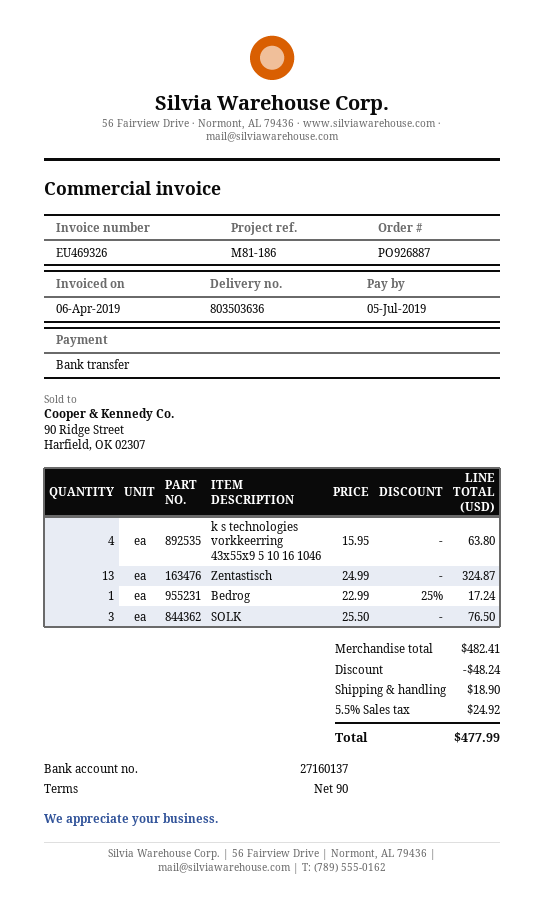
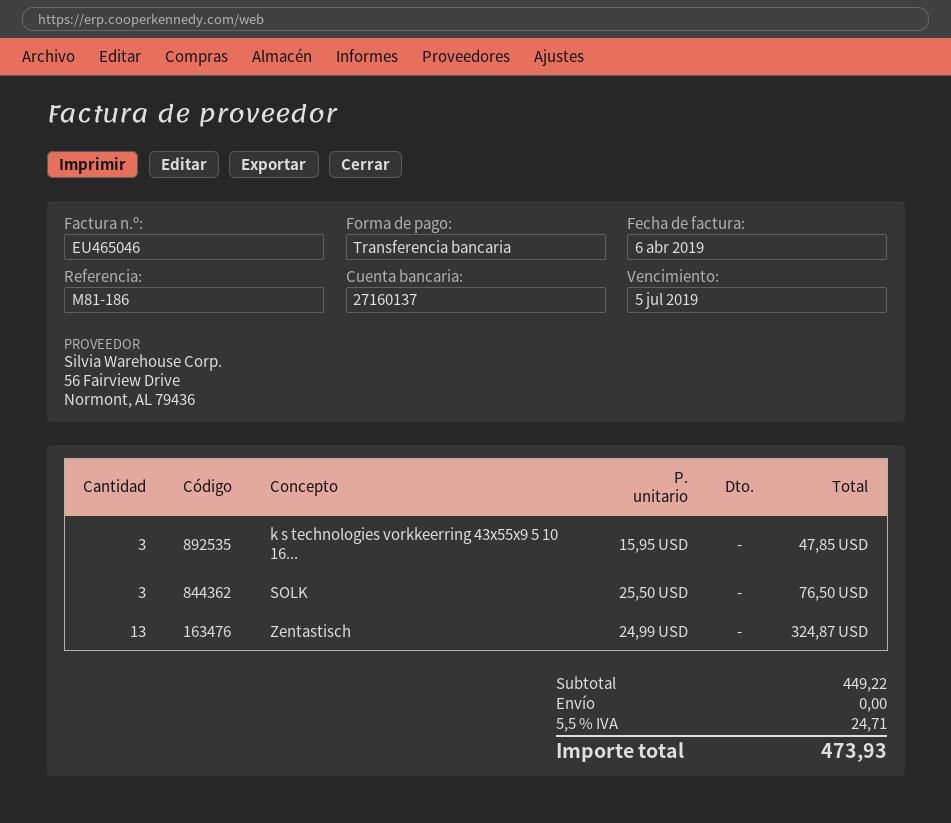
invoice number: EU469326 -> EU465046
k s technologies vorkkeerring 43x55x9 5 10 16 1046: 4 x 15.95 = 63.80 -> 3 x 15.95 = 47.85
Bedrog: 1 x 22.99 - 25% = 17.24 -> none
subtotal: 482.41 -> 449.22
discount: 48.24 -> none
shipping: 18.90 -> 0.00
tax: 5.5% = 24.92 -> 5.5% = 24.71
total: 477.99 -> 473.93

